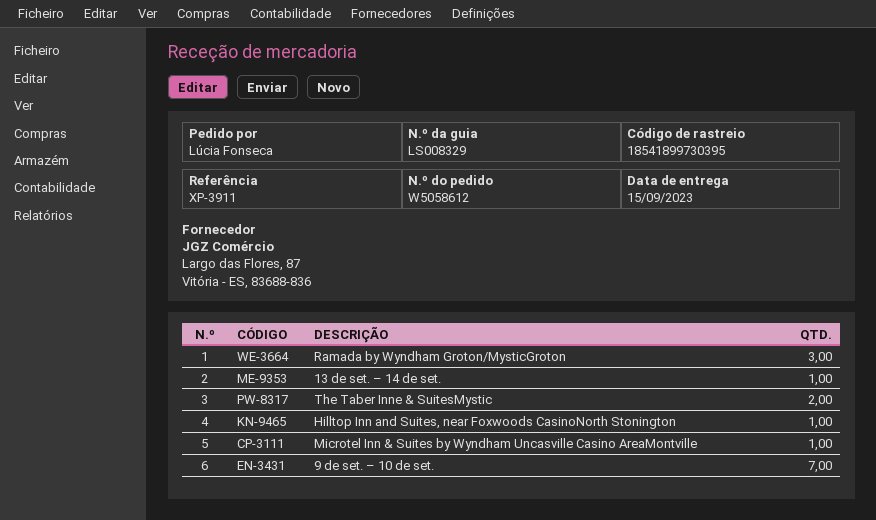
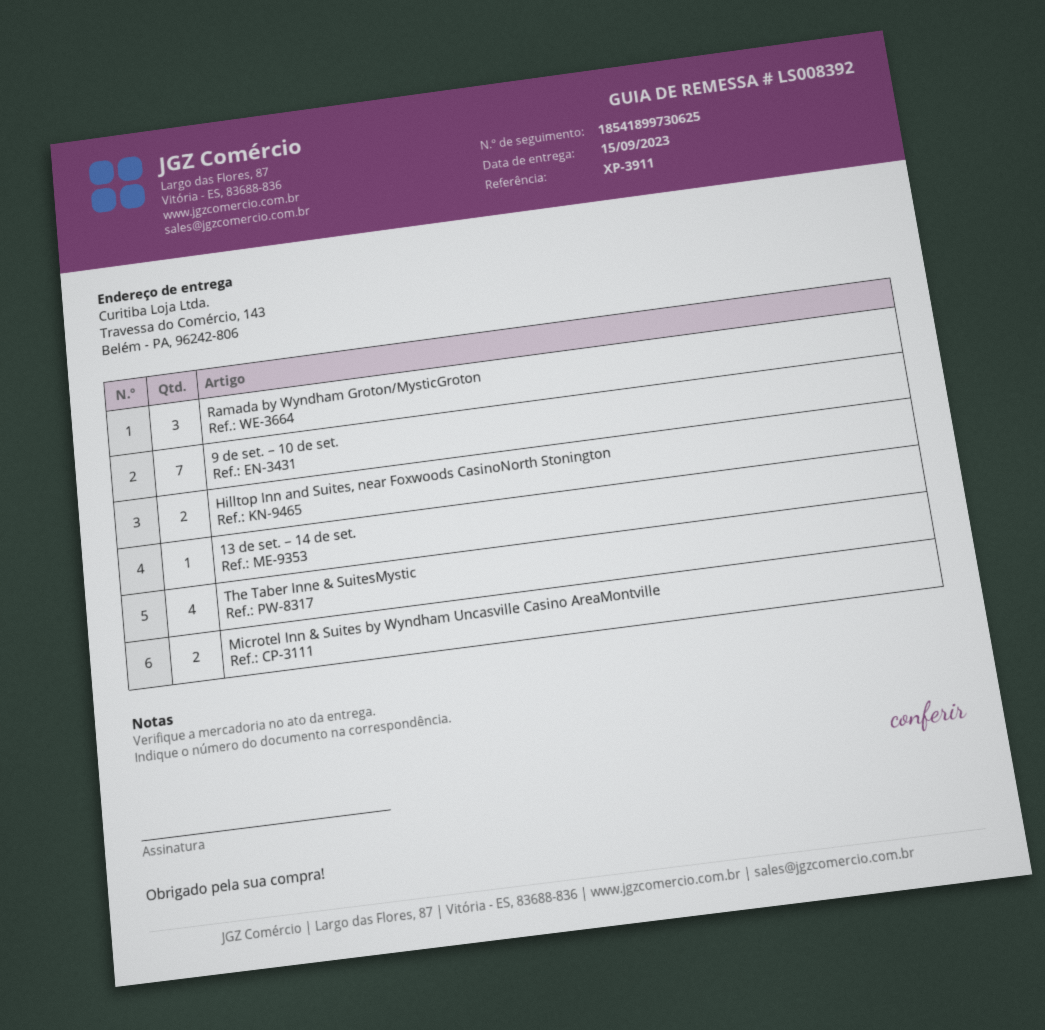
delivery note number: LS008329 -> LS008392
tracking number: 18541899730395 -> 18541899730625
The Taber Inne & SuitesMystic: 2 -> 4
Hilltop Inn and Suites, near Foxwoods CasinoNorth Stonington: 1 -> 2
Microtel Inn & Suites by Wyndham Uncasville Casino AreaMontville: 1 -> 2

